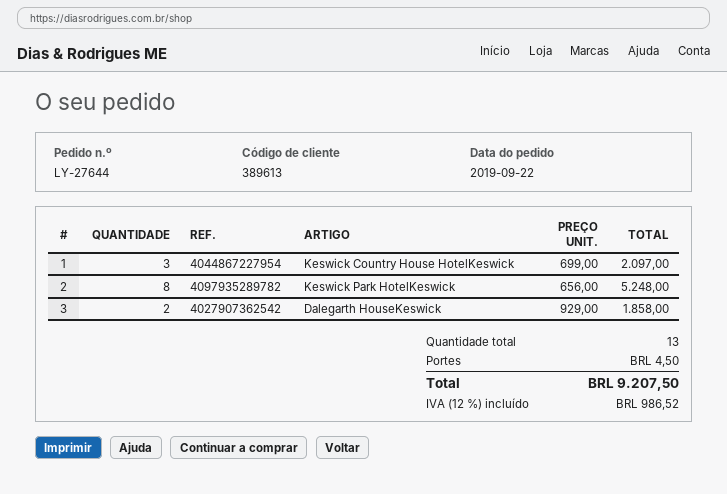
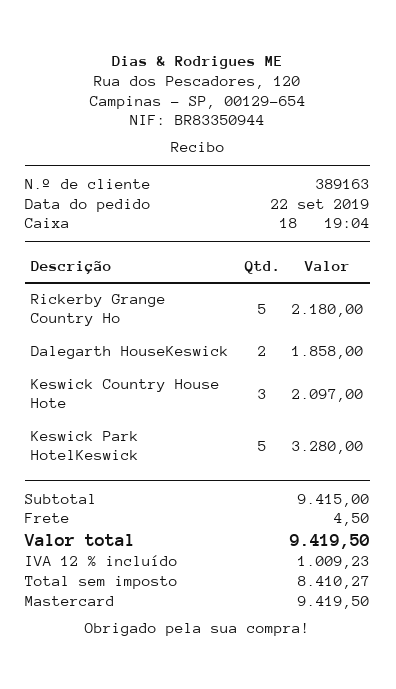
customer number: 389613 -> 389163
Keswick Park HotelKeswick: 8 for 5248.00 -> 5 for 3280.00
Rickerby Grange Country Ho: none -> 5 for 2180.00
tax: 12% = 986.52 -> 12% = 1009.23
total: 9207.50 -> 9419.50

